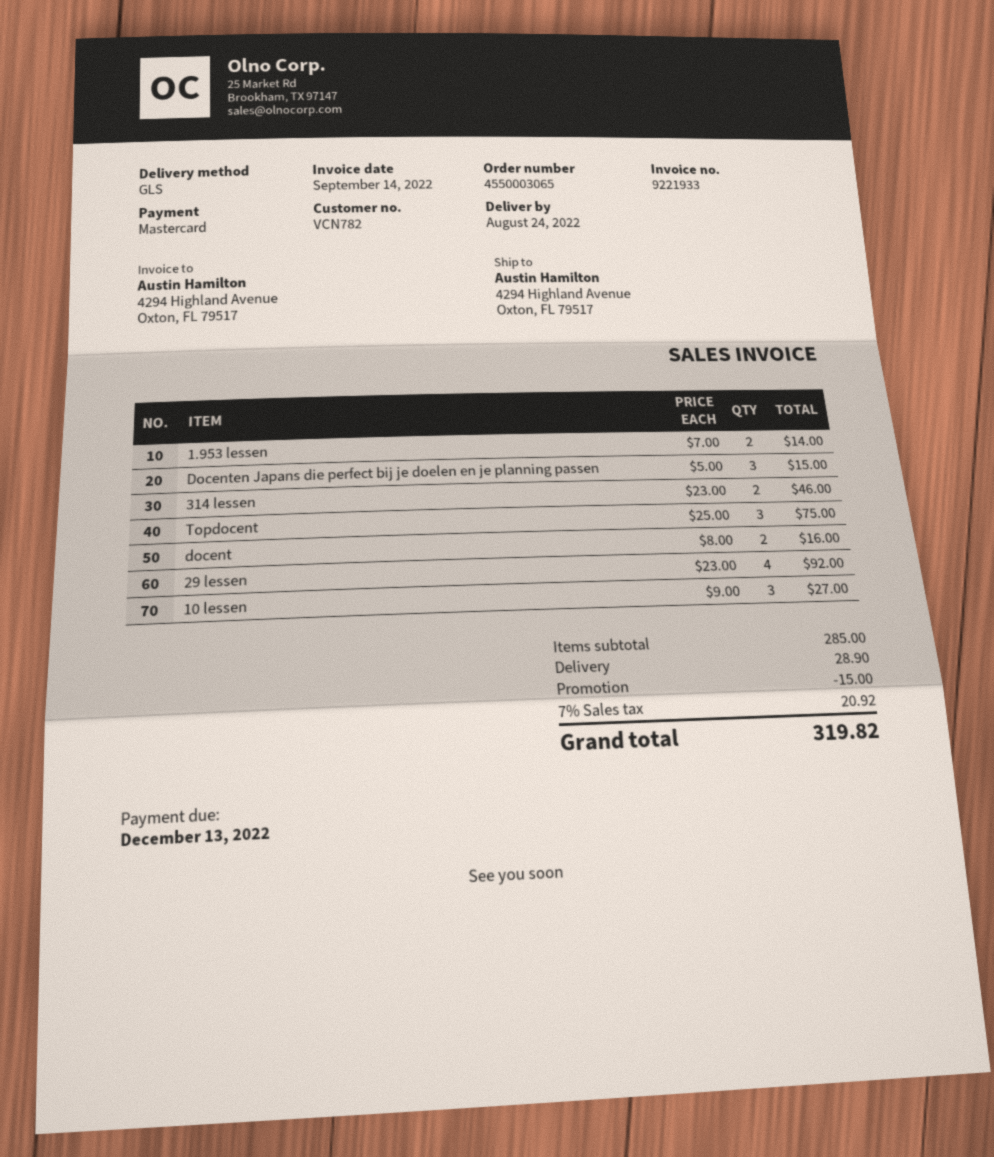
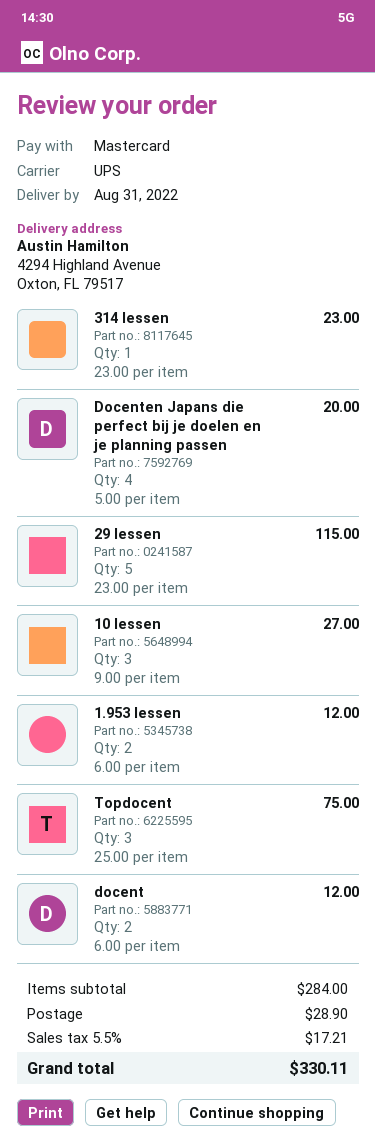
delivery date: 2022-08-24 -> 2022-08-31
shipping method: GLS -> UPS
1.953 lessen: 2 x 7.00 = 14.00 -> 2 x 6.00 = 12.00
Docenten Japans die perfect bij je doelen en je planning passen: 3 x 5.00 = 15.00 -> 4 x 5.00 = 20.00
314 lessen: 2 x 23.00 = 46.00 -> 1 x 23.00 = 23.00
docent: 2 x 8.00 = 16.00 -> 2 x 6.00 = 12.00
29 lessen: 4 x 23.00 = 92.00 -> 5 x 23.00 = 115.00
subtotal: 285.00 -> 284.00
discount: 15.00 -> none
tax: 7% = 20.92 -> 5.5% = 17.21
total: 319.82 -> 330.11

